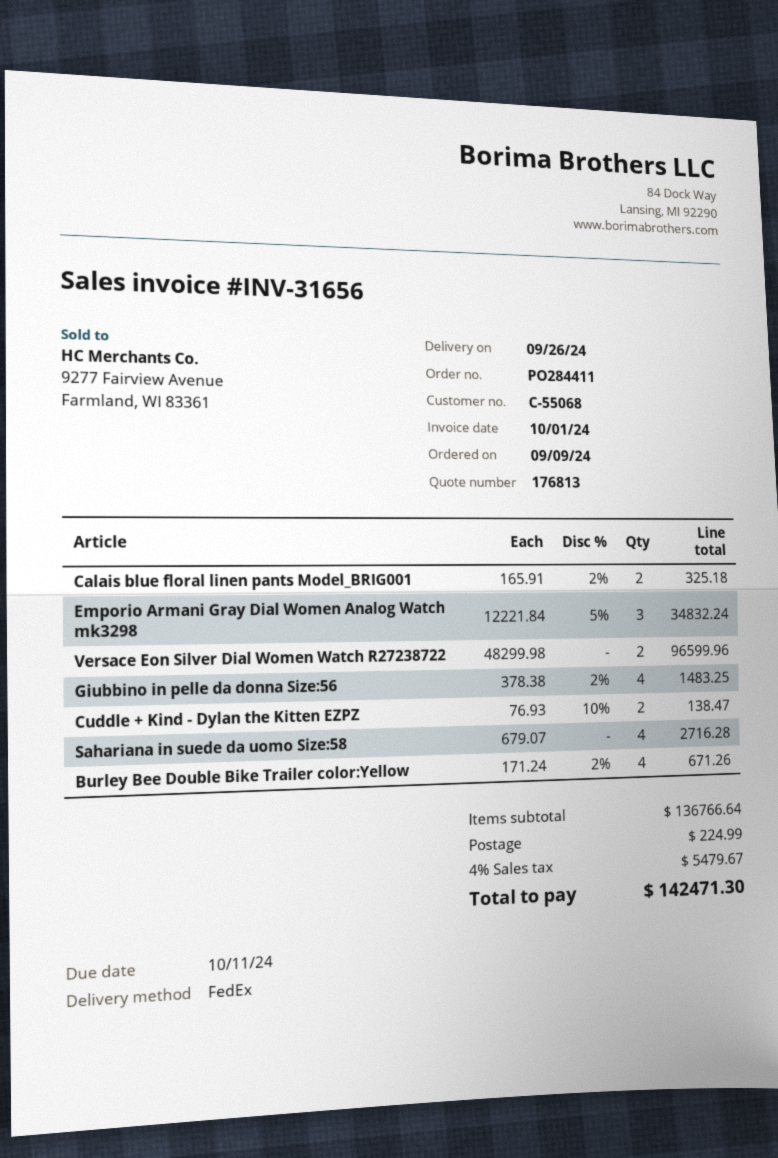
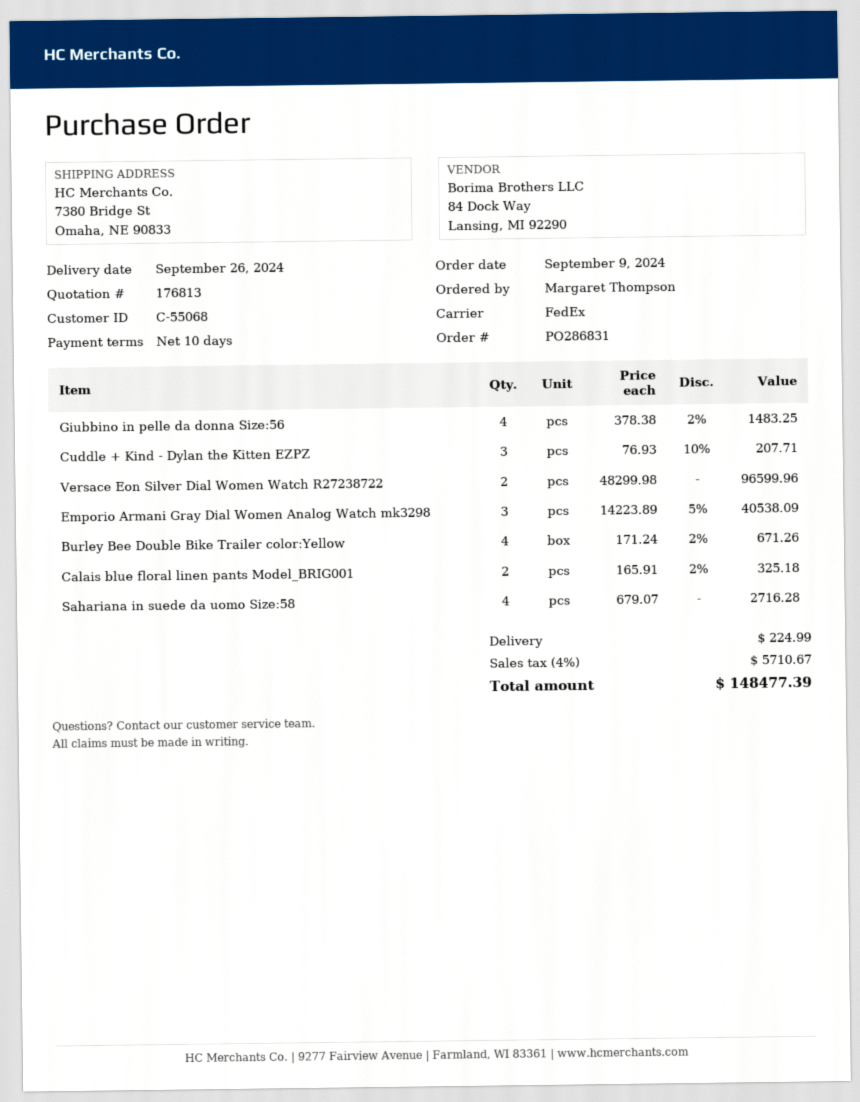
order number: PO284411 -> PO286831
Emporio Armani Gray Dial Women Analog Watch mk3298: 3 x 12221.84 - 5% = 34832.24 -> 3 x 14223.89 - 5% = 40538.09
Cuddle + Kind - Dylan the Kitten EZPZ: 2 x 76.93 - 10% = 138.47 -> 3 x 76.93 - 10% = 207.71
tax: 4% = 5479.67 -> 4% = 5710.67
total: 142471.30 -> 148477.39

